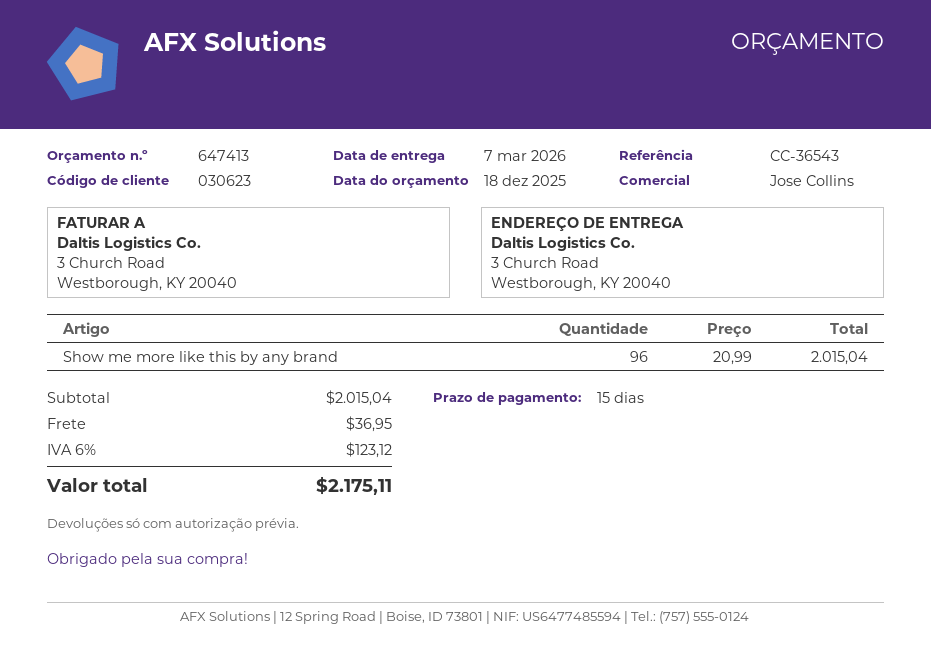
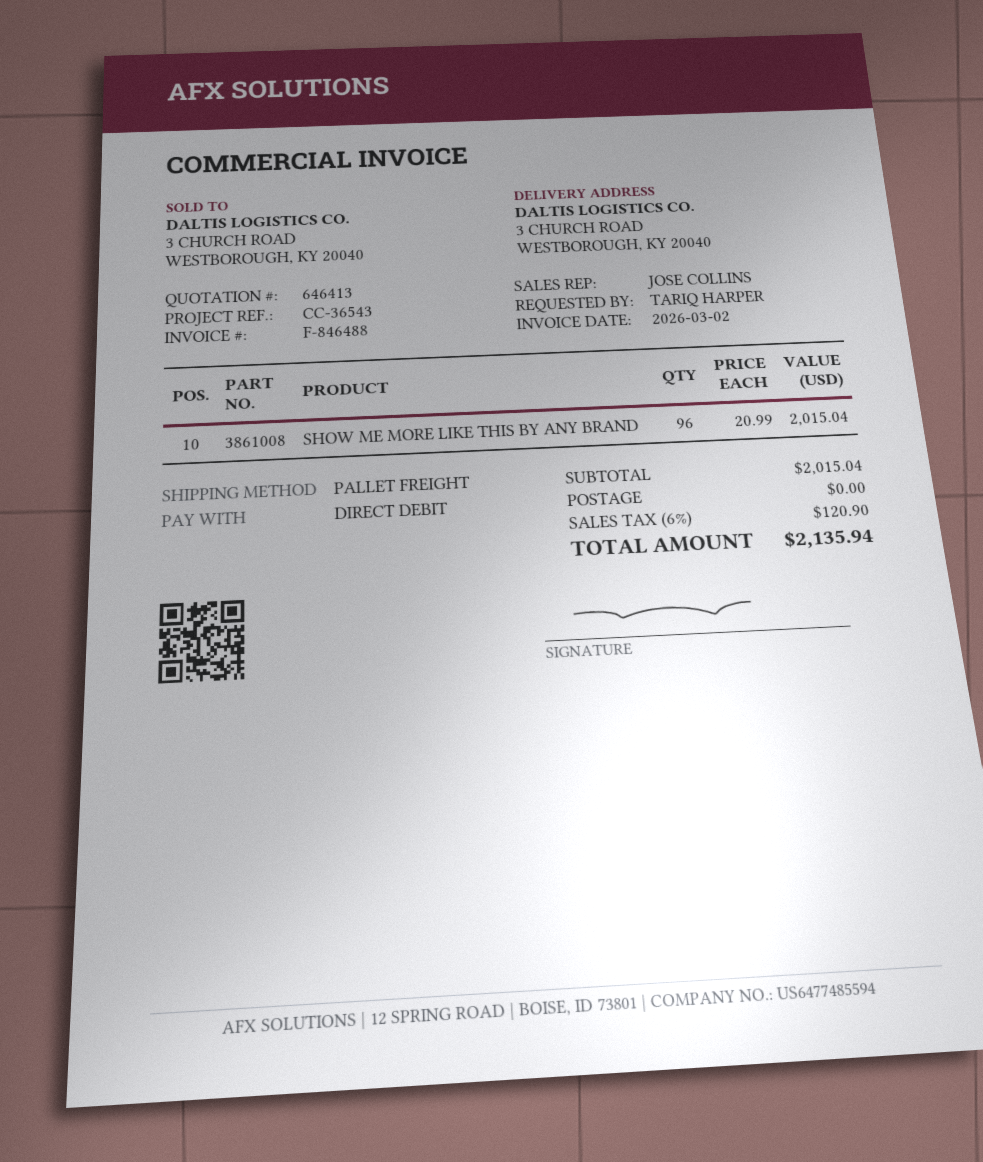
quote number: 647413 -> 646413
shipping: 36.95 -> 0.00
tax: 6% = 123.12 -> 6% = 120.90
total: 2175.11 -> 2135.94

